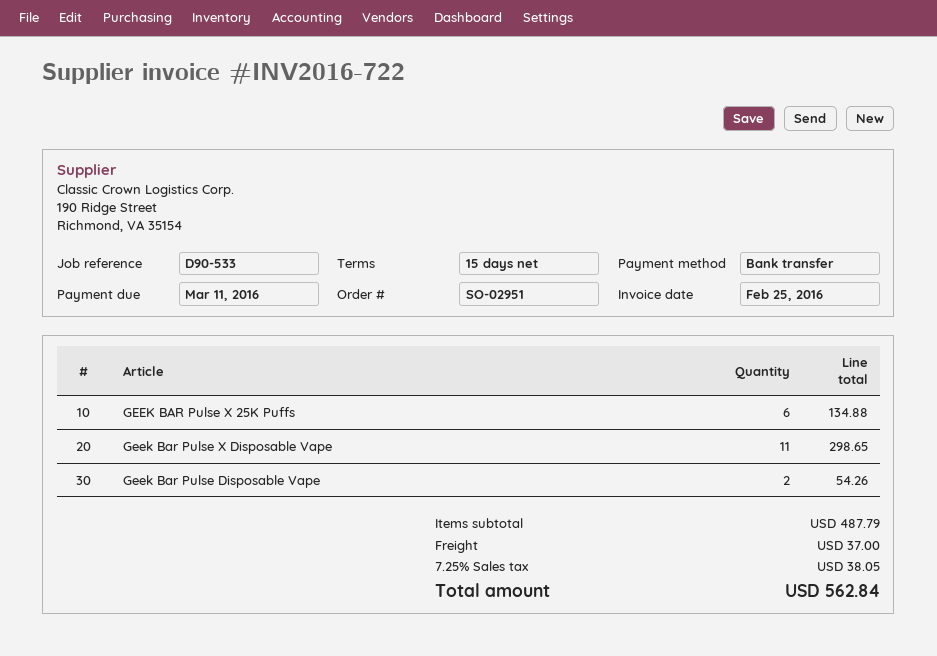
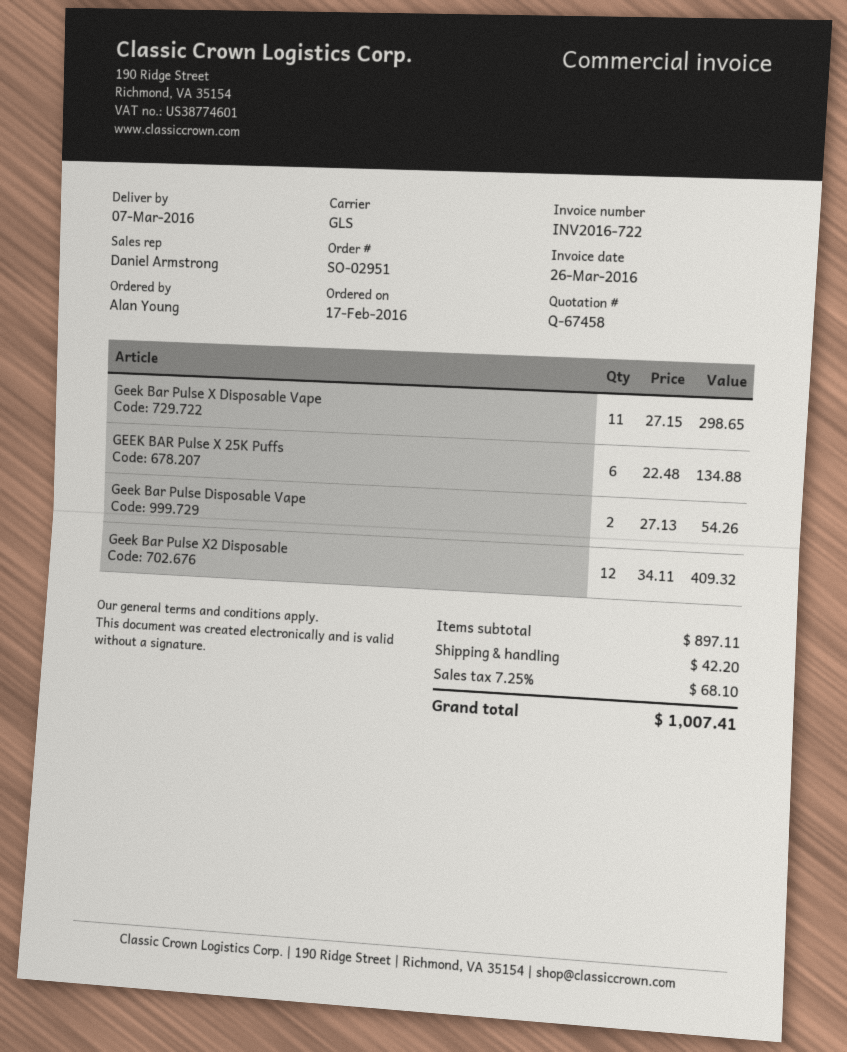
invoice date: 2016-02-25 -> 2016-03-26
Geek Bar Pulse X2 Disposable: none -> 12 for 409.32
subtotal: 487.79 -> 897.11
shipping: 37.00 -> 42.20
tax: 7.25% = 38.05 -> 7.25% = 68.10
total: 562.84 -> 1007.41

